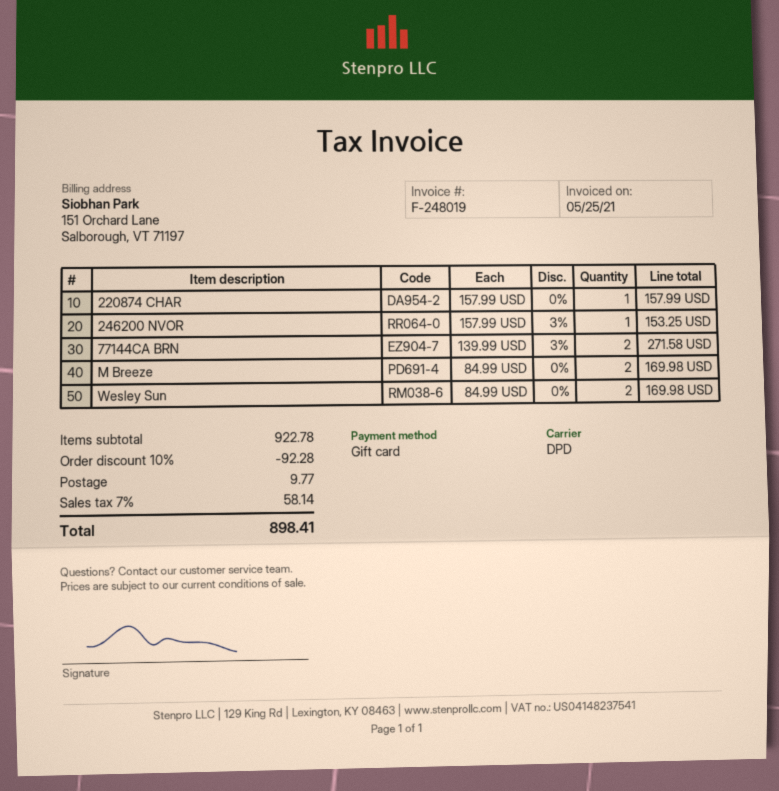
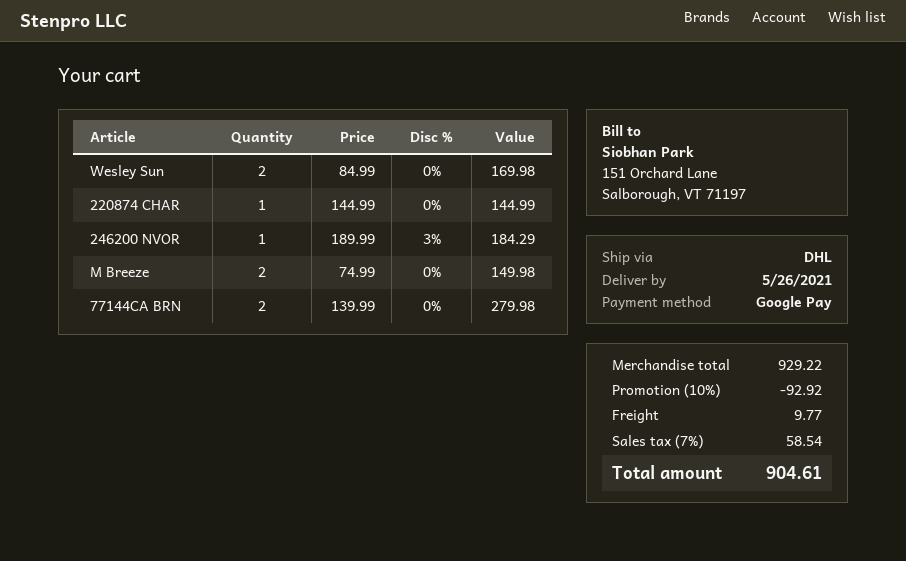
payment method: gift card -> Google Pay
shipping method: DPD -> DHL
220874 CHAR: 1 x 157.99 = 157.99 -> 1 x 144.99 = 144.99
246200 NVOR: 1 x 157.99 - 3% = 153.25 -> 1 x 189.99 - 3% = 184.29
77144CA BRN: 2 x 139.99 - 3% = 271.58 -> 2 x 139.99 = 279.98
M Breeze: 2 x 84.99 = 169.98 -> 2 x 74.99 = 149.98
subtotal: 922.78 -> 929.22
discount: 10% = 92.28 -> 10% = 92.92
tax: 7% = 58.14 -> 7% = 58.54
total: 898.41 -> 904.61

